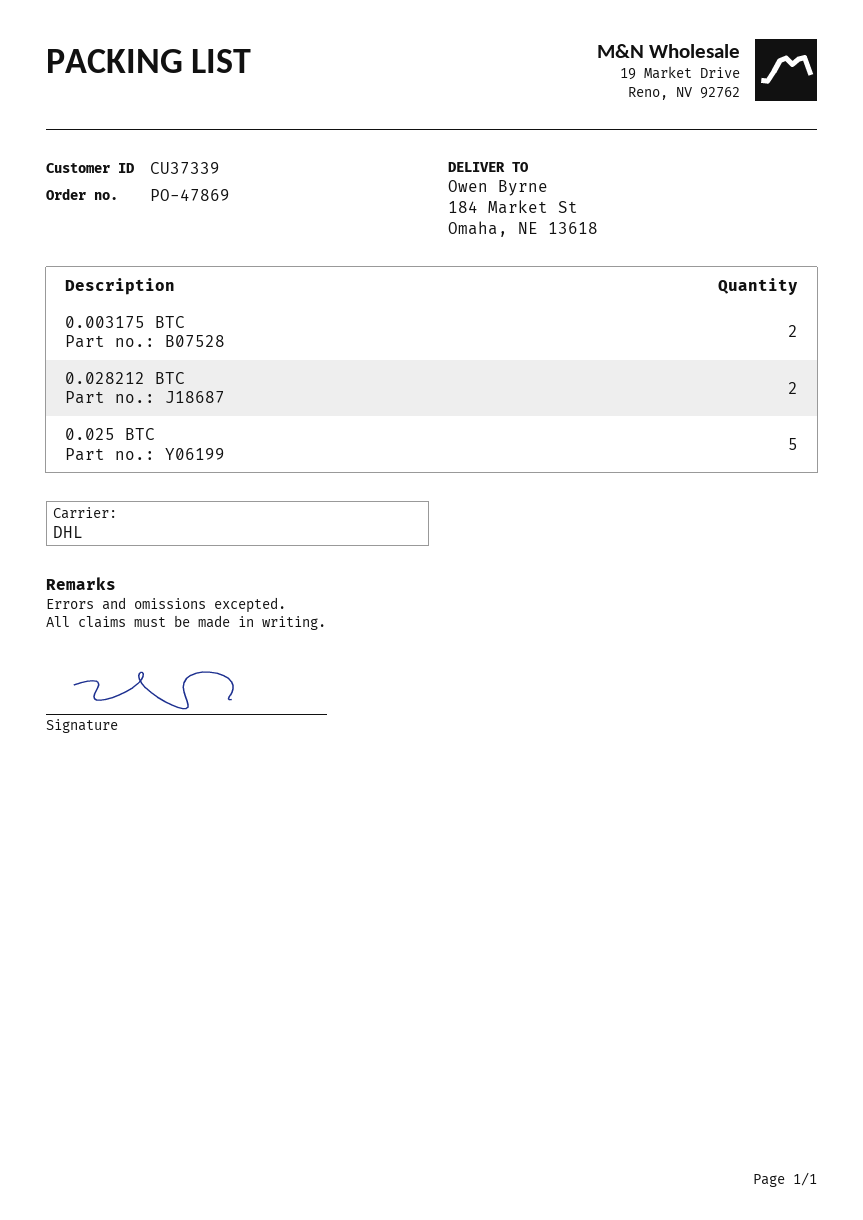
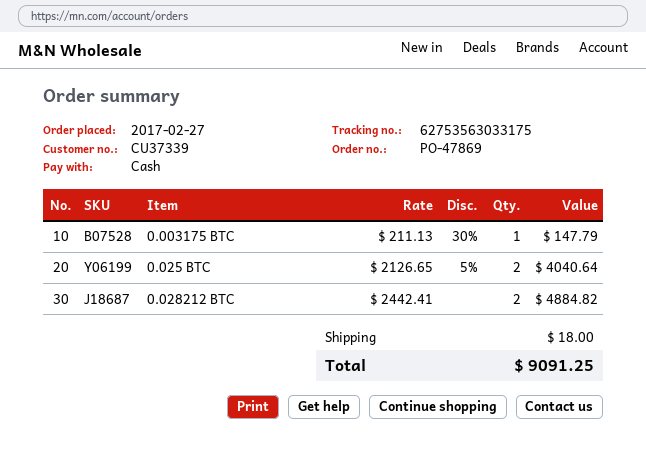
0.003175 BTC: 2 -> 1
0.025 BTC: 5 -> 2

